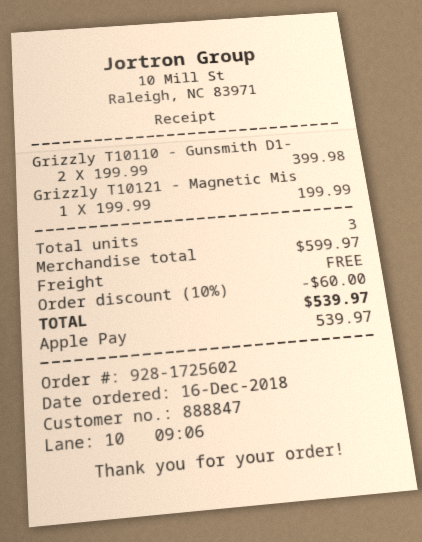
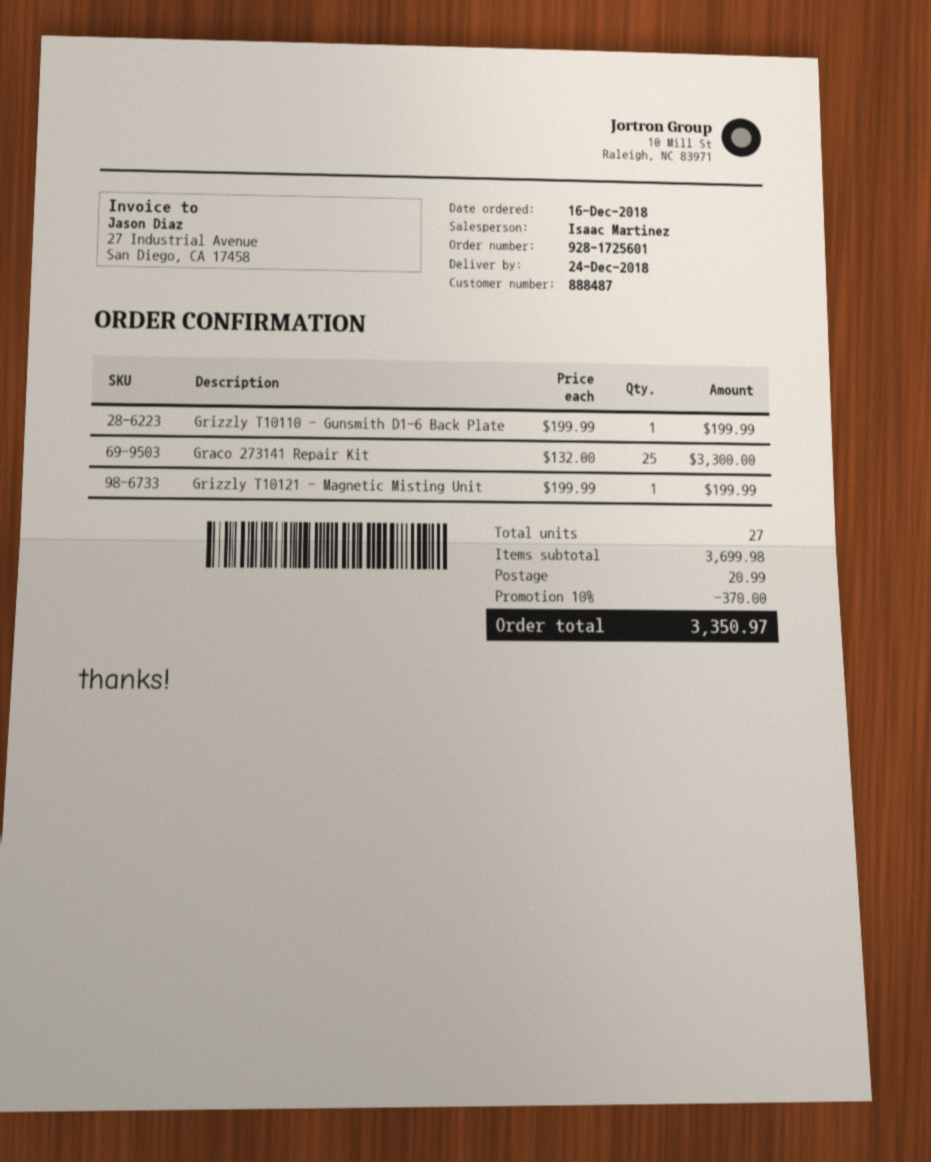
order number: 928-1725602 -> 928-1725601
customer number: 888847 -> 888487
Grizzly T10110 - Gunsmith D1-: 2 x 199.99 = 399.98 -> 1 x 199.99 = 199.99
Graco 273141 Repair Kit: none -> 25 x 132.00 = 3300.00
total quantity: 3 -> 27
subtotal: 599.97 -> 3699.98
discount: 10% = 60.00 -> 10% = 370.00
shipping: 0.00 -> 20.99
total: 539.97 -> 3350.97

